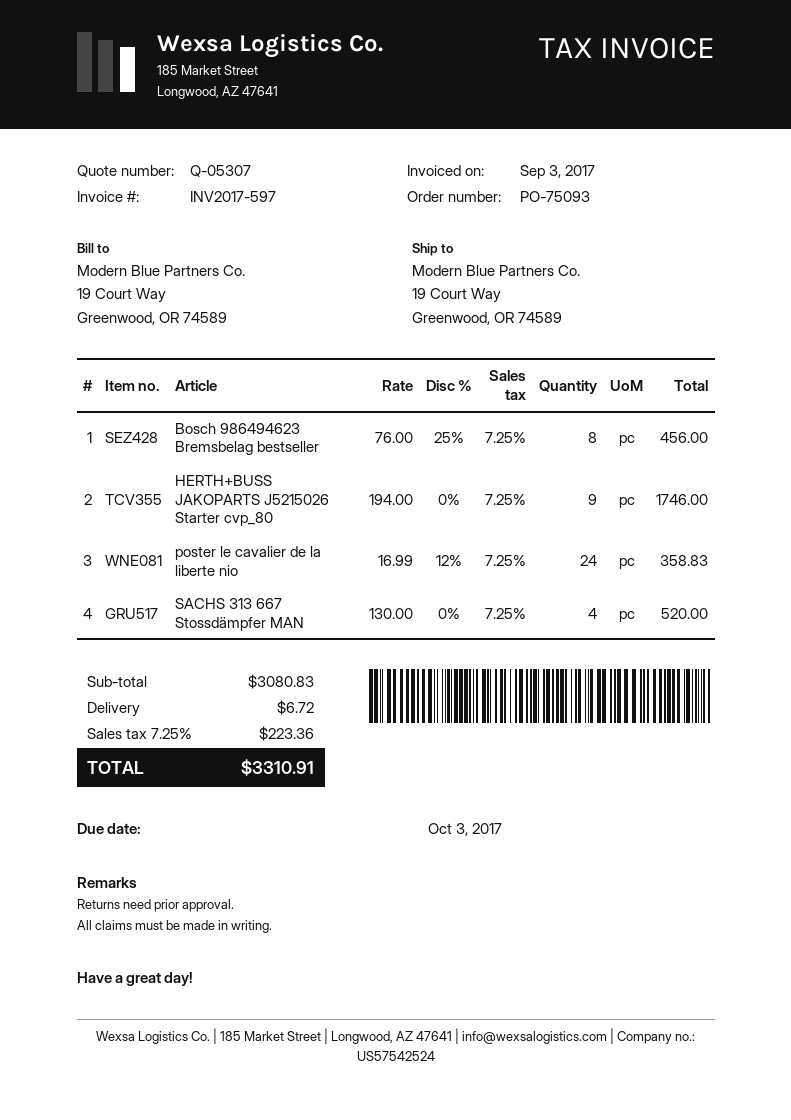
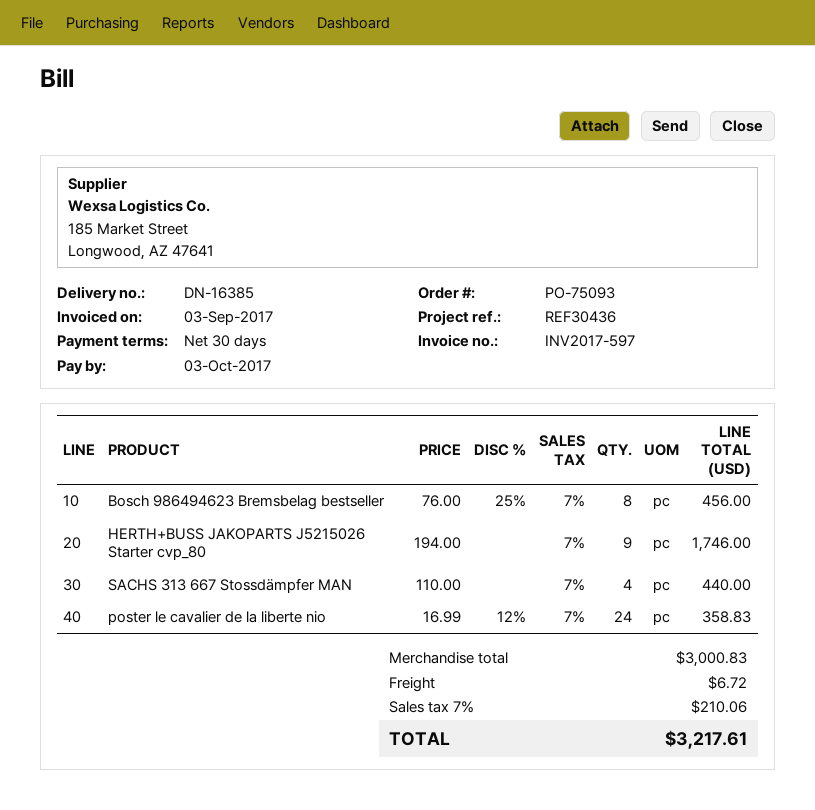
SACHS 313 667 Stossdämpfer MAN: 4 x 130.00 = 520.00 -> 4 x 110.00 = 440.00
subtotal: 3080.83 -> 3000.83
tax: 7.25% = 223.36 -> 7% = 210.06
total: 3310.91 -> 3217.61

